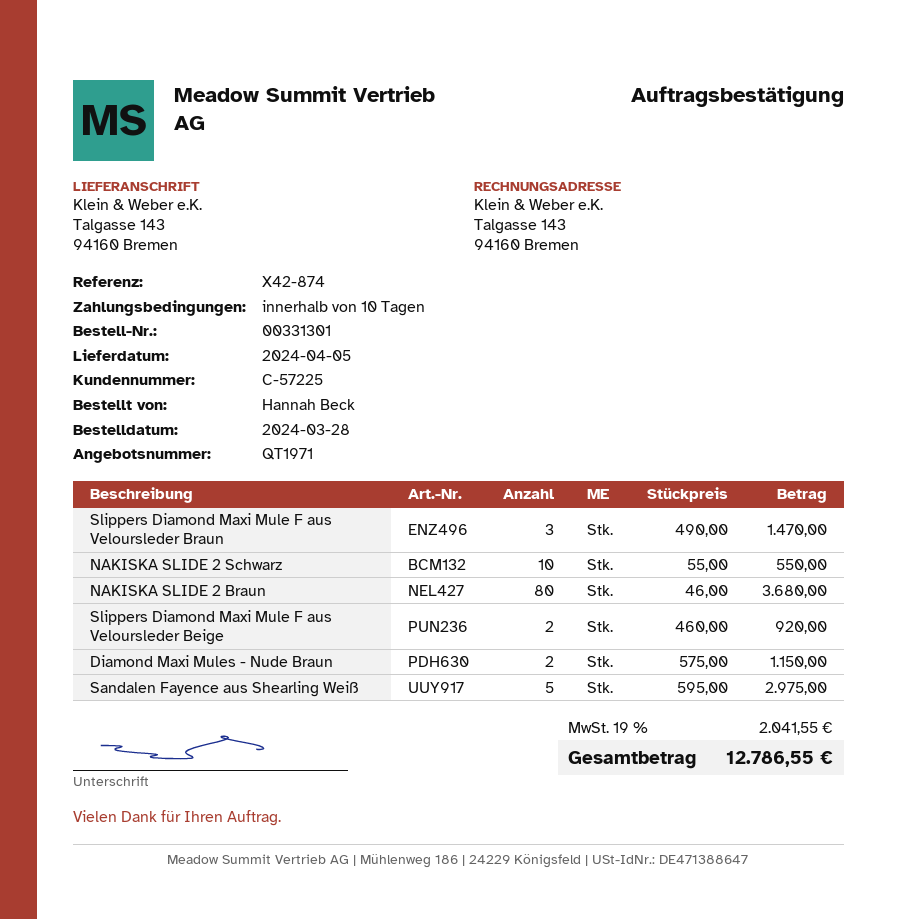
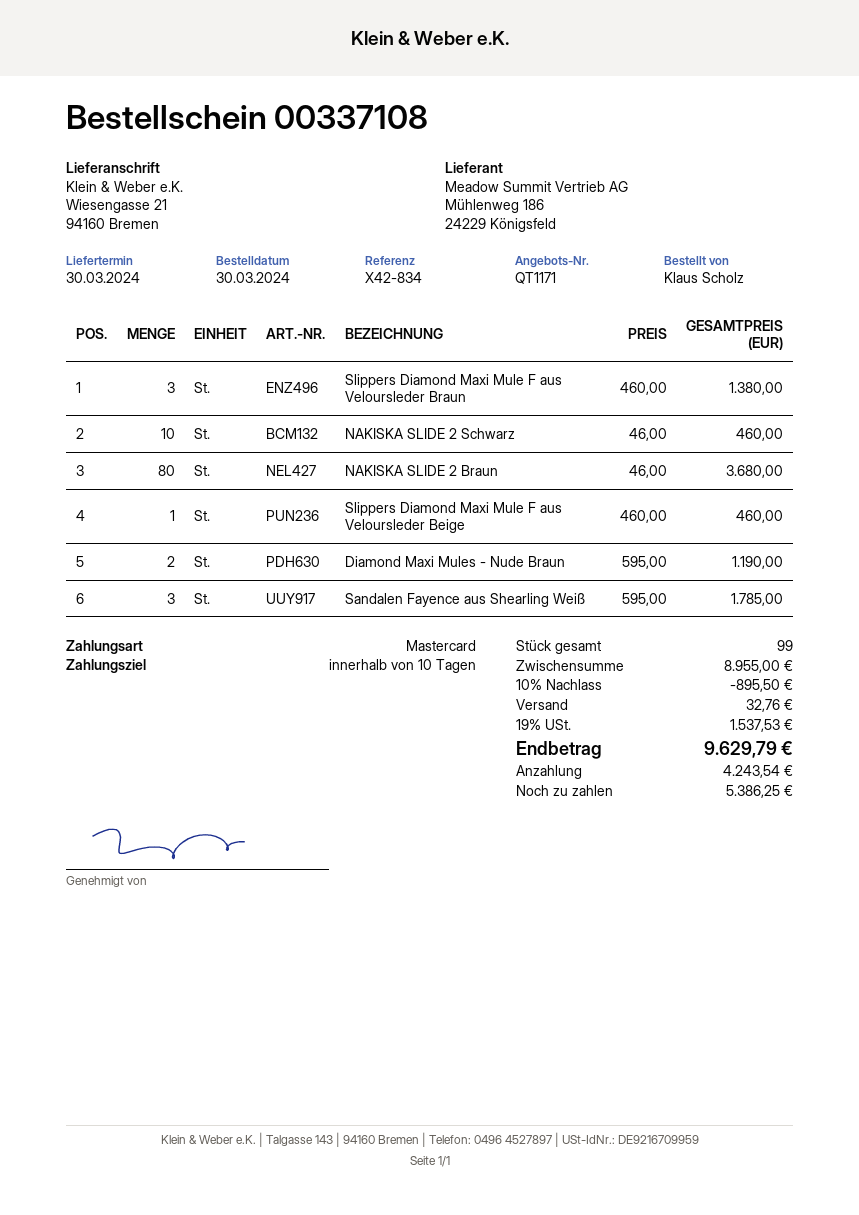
quote number: QT1971 -> QT1171
order number: 00331301 -> 00337108
order date: 2024-03-28 -> 2024-03-30
delivery date: 2024-04-05 -> 2024-03-30
reference: X42-874 -> X42-834
ordered by: Hannah Beck -> Klaus Scholz
ship to: Talgasse 143, 94160 Bremen -> Wiesengasse 21, 94160 Bremen
Slippers Diamond Maxi Mule F aus Veloursleder Braun: 3 x 490.00 = 1470.00 -> 3 x 460.00 = 1380.00
NAKISKA SLIDE 2 Schwarz: 10 x 55.00 = 550.00 -> 10 x 46.00 = 460.00
Slippers Diamond Maxi Mule F aus Veloursleder Beige: 2 x 460.00 = 920.00 -> 1 x 460.00 = 460.00
Diamond Maxi Mules - Nude Braun: 2 x 575.00 = 1150.00 -> 2 x 595.00 = 1190.00
Sandalen Fayence aus Shearling Weiß: 5 x 595.00 = 2975.00 -> 3 x 595.00 = 1785.00
discount: none -> 10% = 895.50
shipping: none -> 32.76
tax: 19% = 2041.55 -> 19% = 1537.53
total: 12786.55 -> 9629.79

